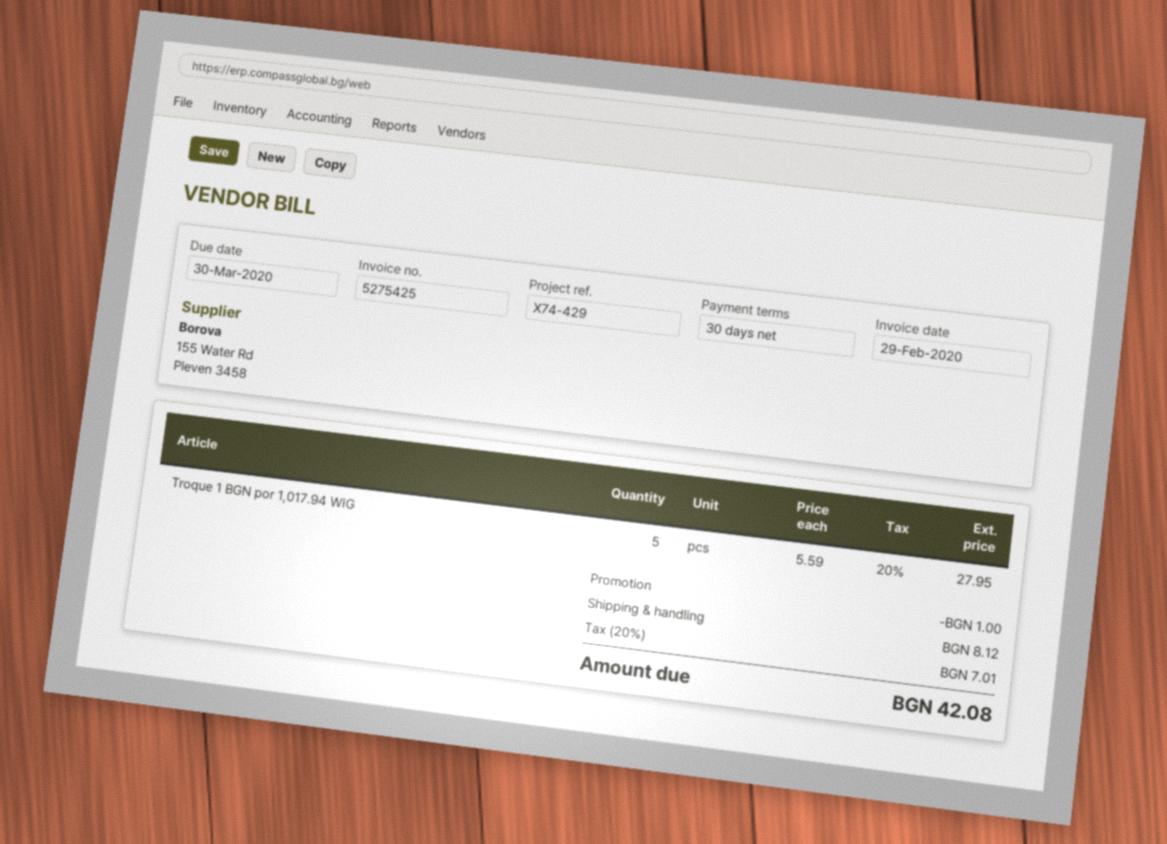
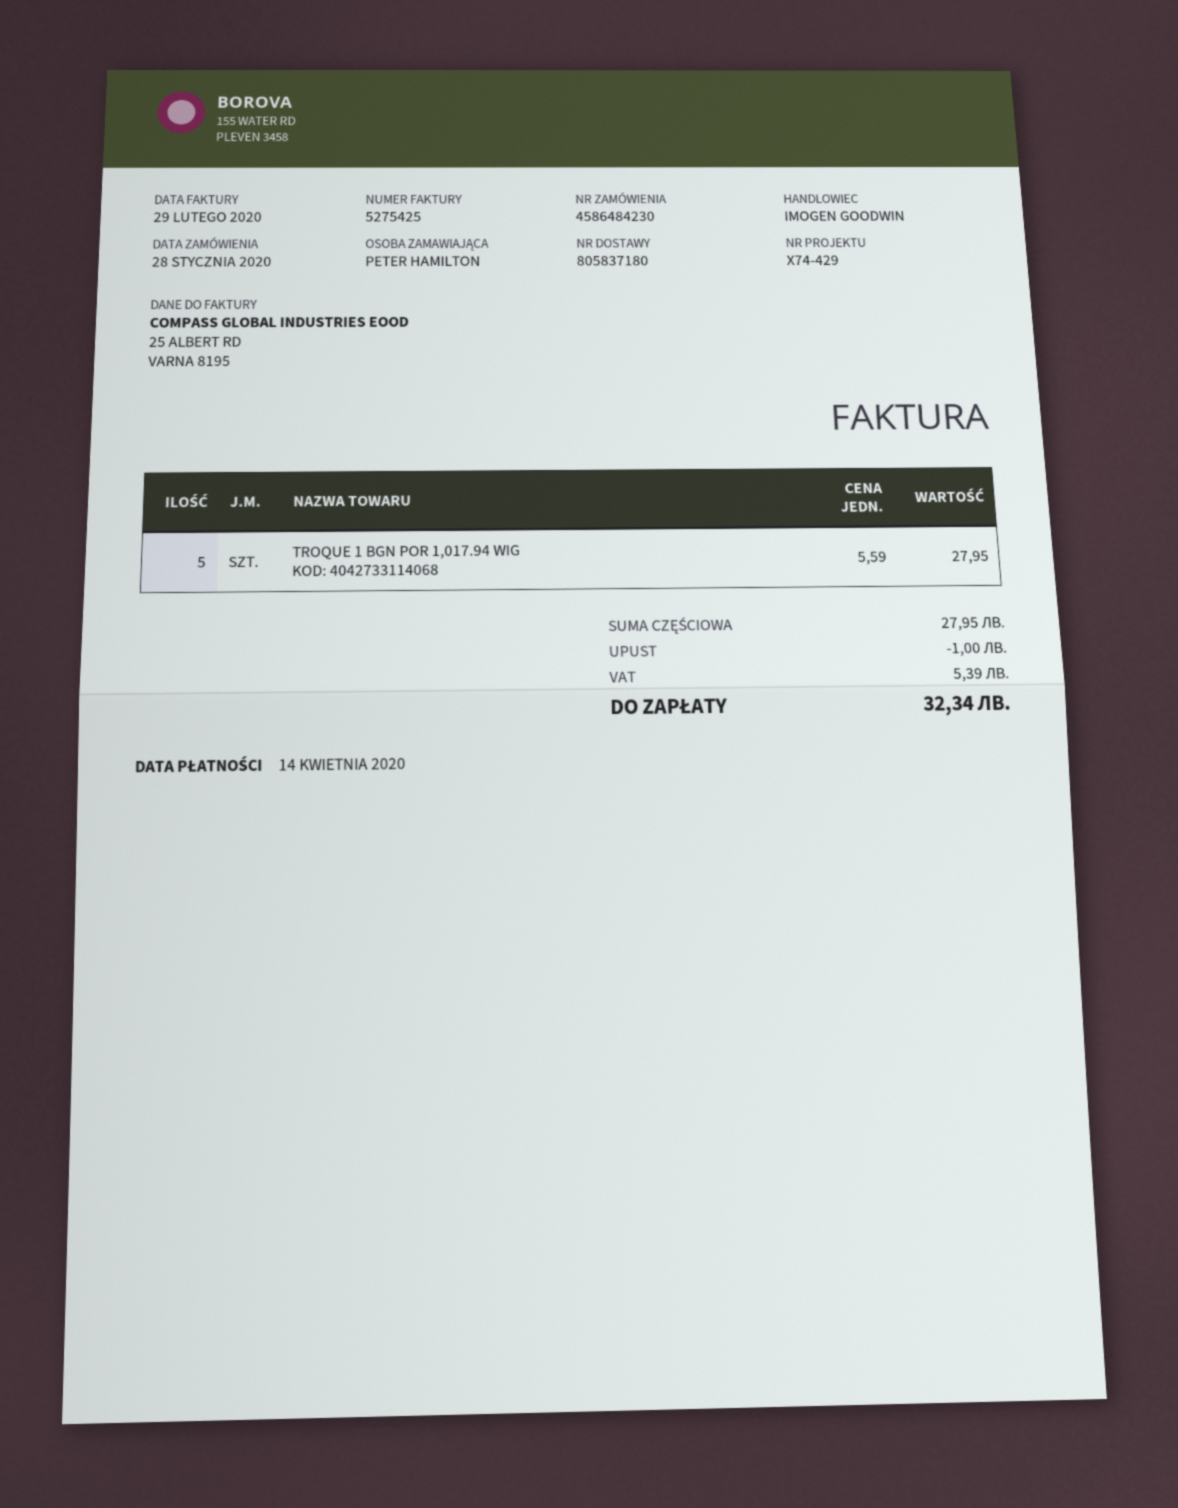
due date: 2020-03-30 -> 2020-04-14
shipping: 8.12 -> none
tax: 7.01 -> 5.39
total: 42.08 -> 32.34

